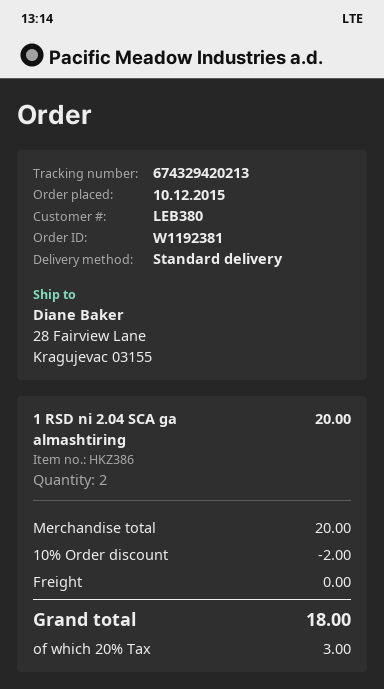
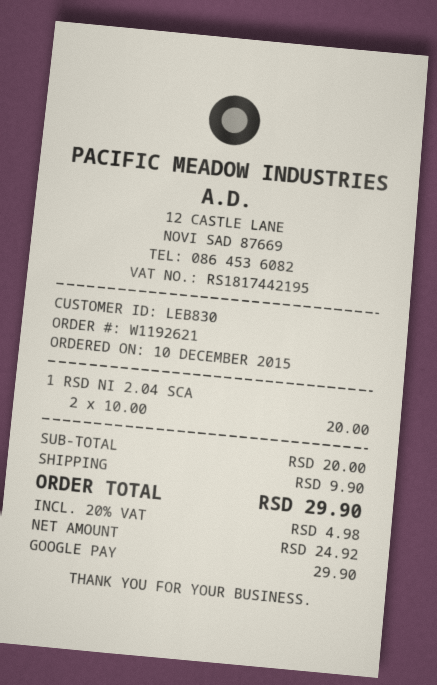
order number: W1192381 -> W1192621
customer number: LEB380 -> LEB830
discount: 10% = 2.00 -> none
shipping: 0.00 -> 9.90
tax: 20% = 3.00 -> 20% = 4.98
total: 18.00 -> 29.90

